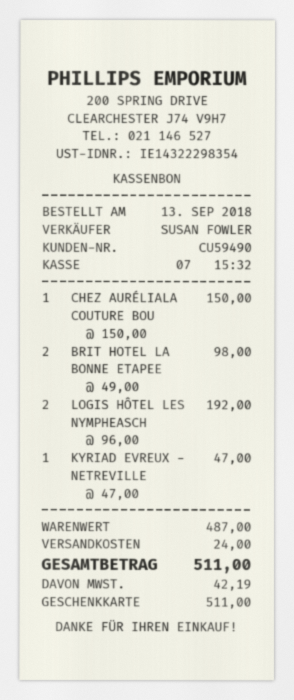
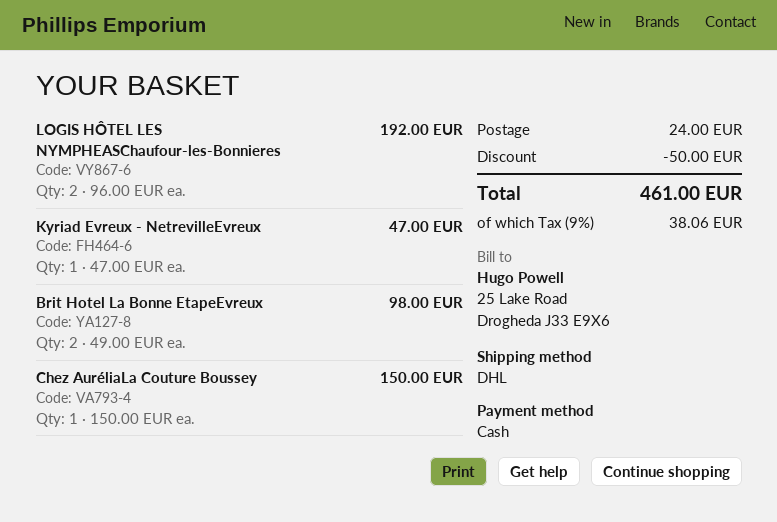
payment method: gift card -> cash
discount: none -> 50.00
tax: 42.19 -> 38.06
total: 511.00 -> 461.00

